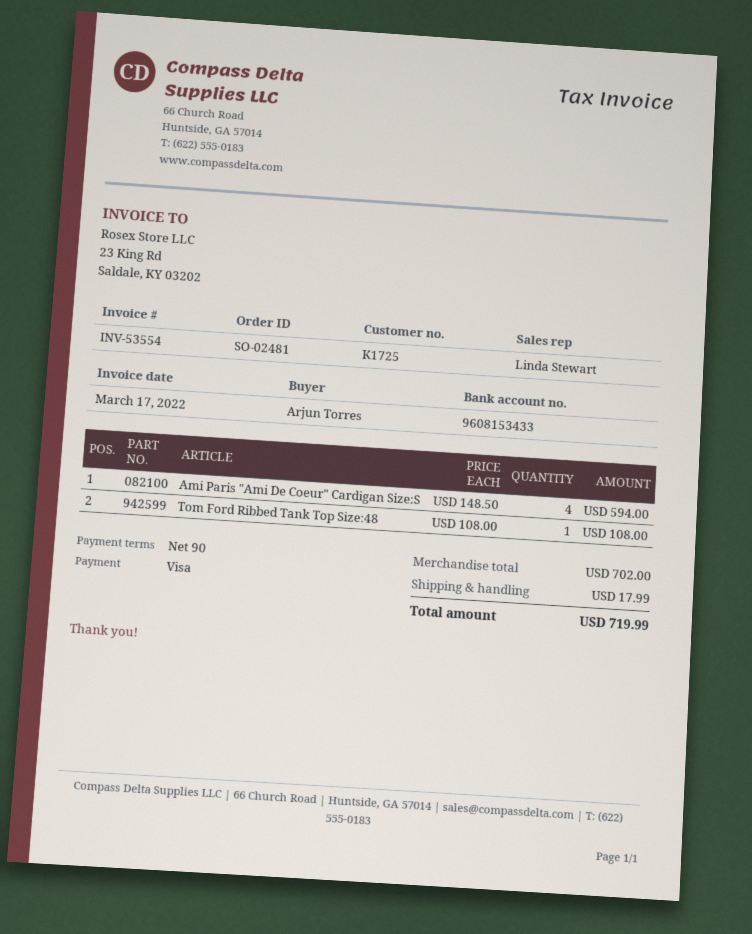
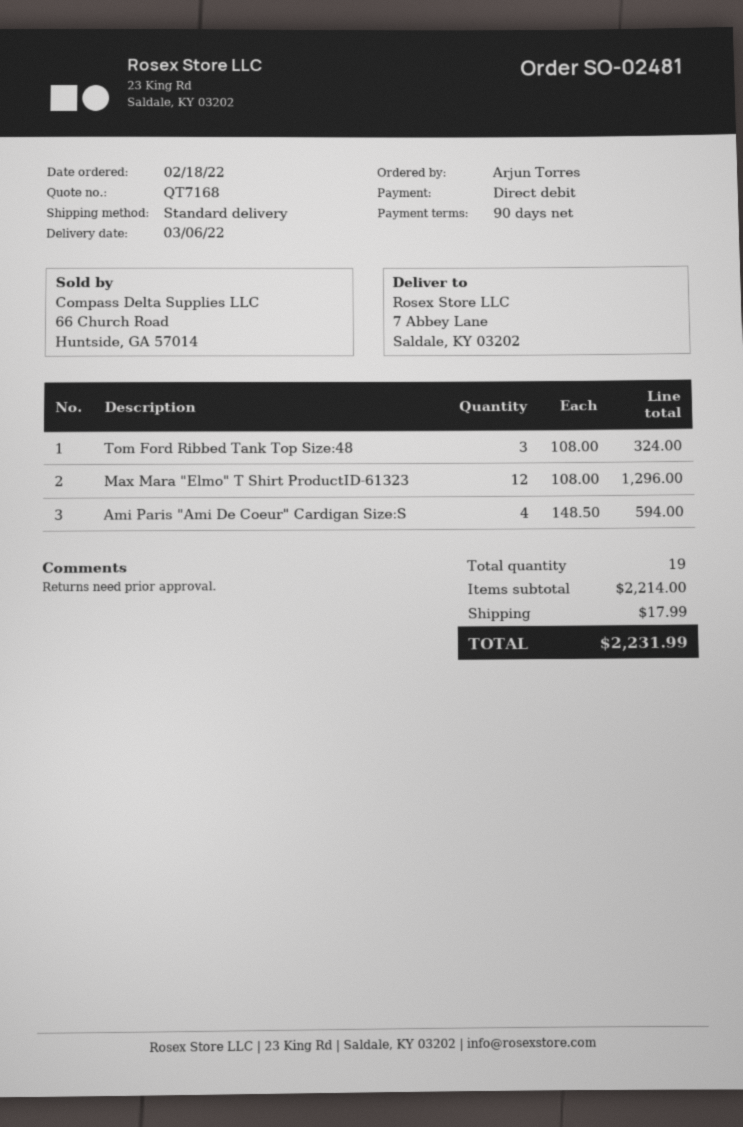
payment method: Visa -> direct debit
Tom Ford Ribbed Tank Top Size:48: 1 x 108.00 = 108.00 -> 3 x 108.00 = 324.00
Max Mara "Elmo" T Shirt ProductID-61323: none -> 12 x 108.00 = 1296.00
subtotal: 702.00 -> 2214.00
total: 719.99 -> 2231.99

